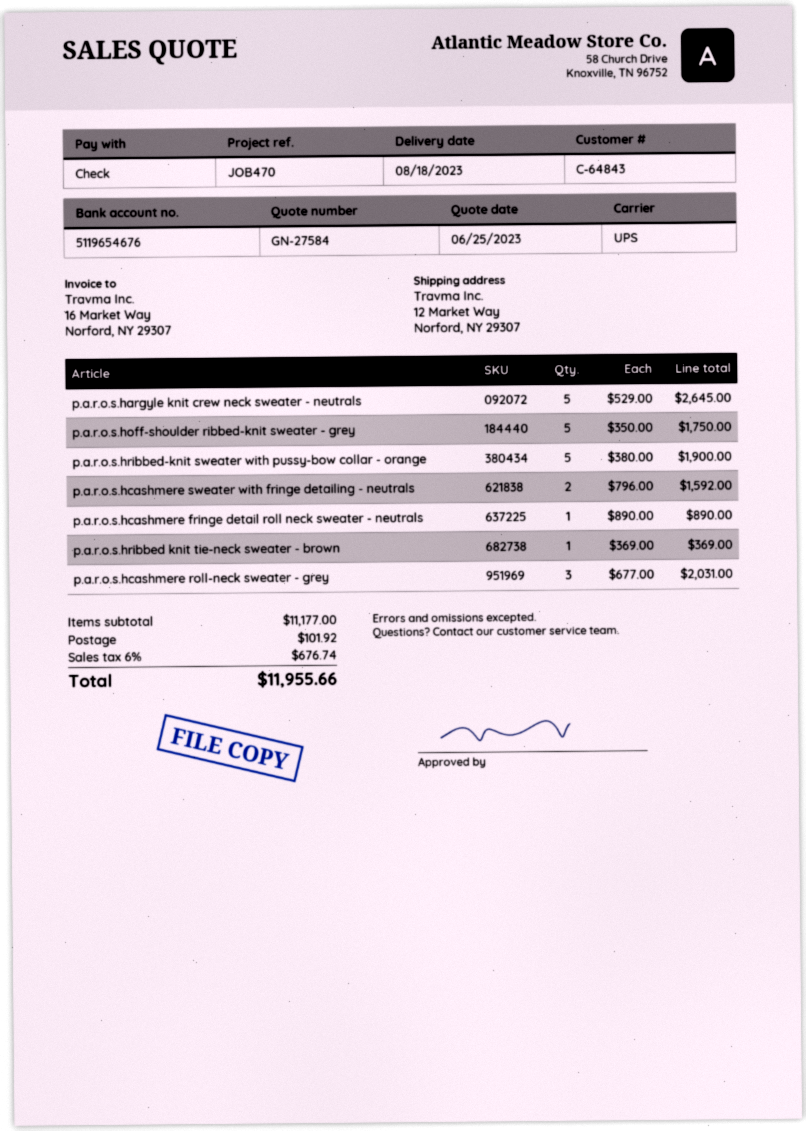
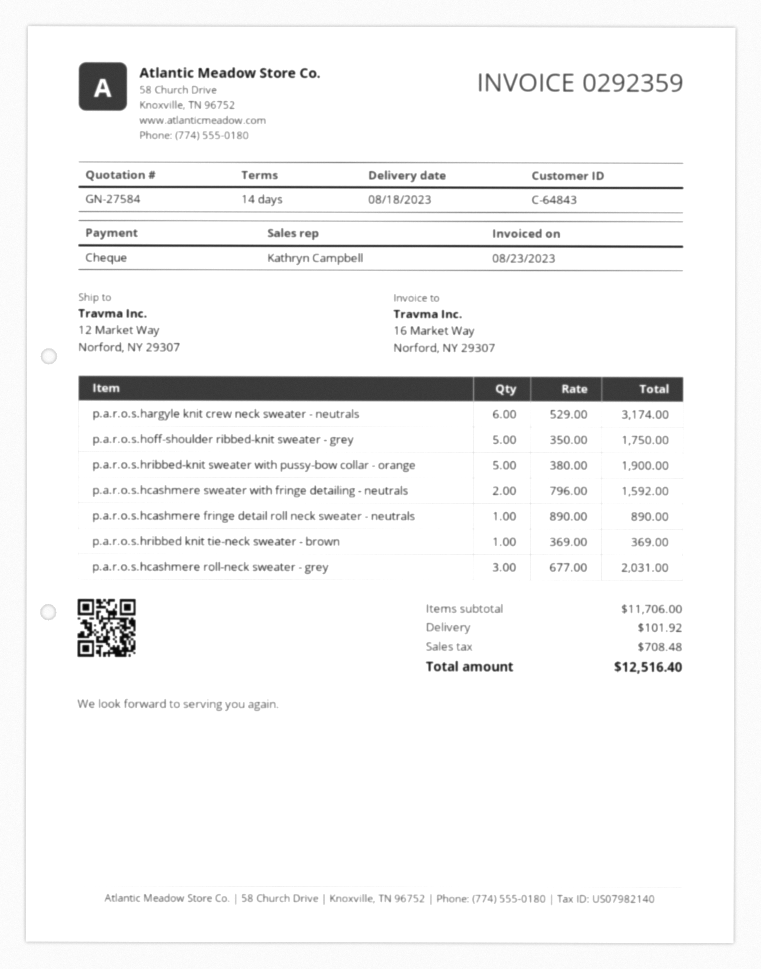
p.a.r.o.s.hargyle knit crew neck sweater - neutrals: 5 x 529.00 = 2645.00 -> 6 x 529.00 = 3174.00
subtotal: 11177.00 -> 11706.00
tax: 676.74 -> 708.48
total: 11955.66 -> 12516.40

